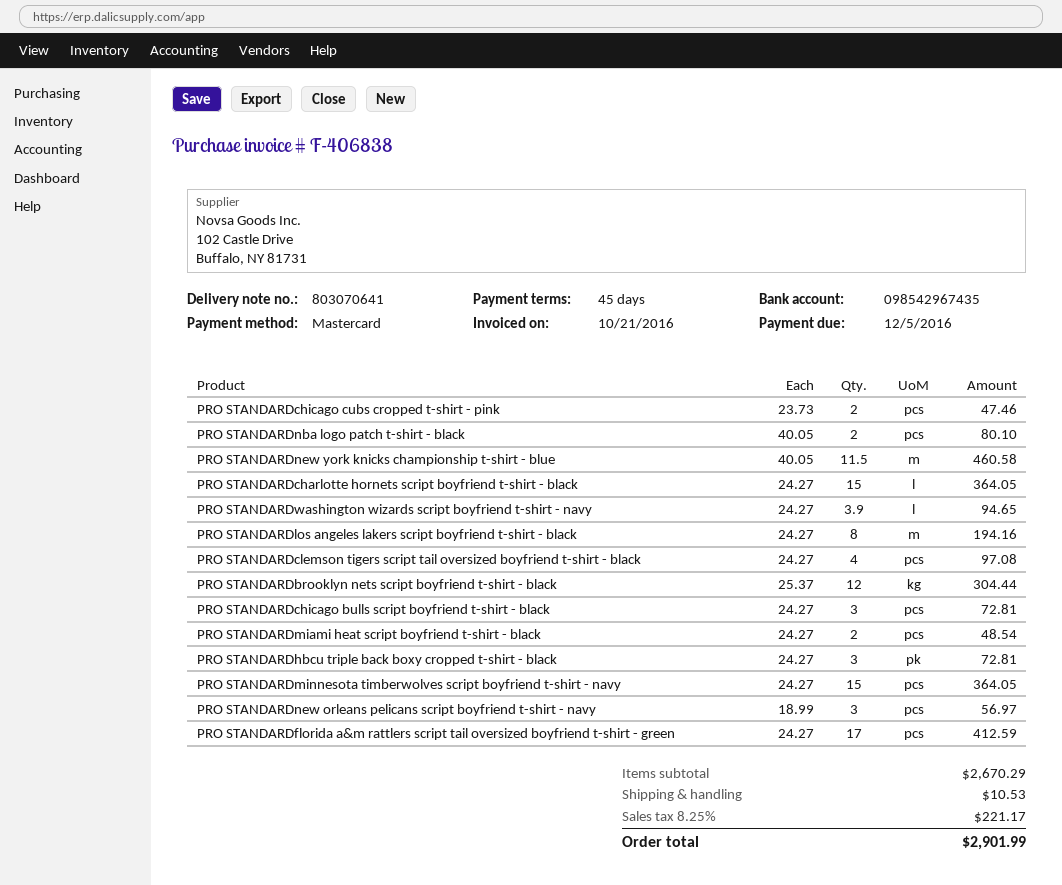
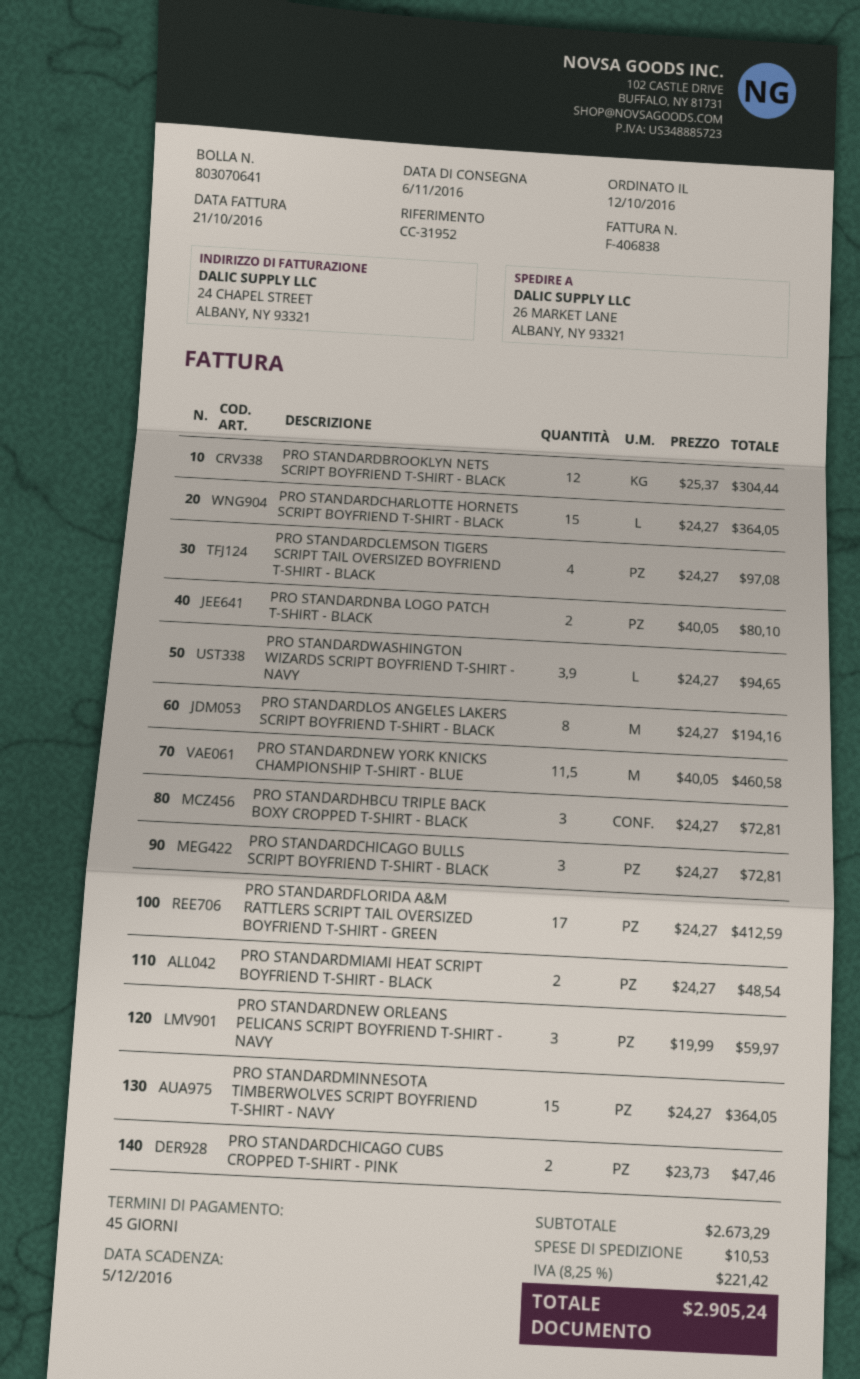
PRO STANDARDnew orleans pelicans script boyfriend t-shirt - navy: 3 x 18.99 = 56.97 -> 3 x 19.99 = 59.97
subtotal: 2670.29 -> 2673.29
tax: 8.25% = 221.17 -> 8.25% = 221.42
total: 2901.99 -> 2905.24

